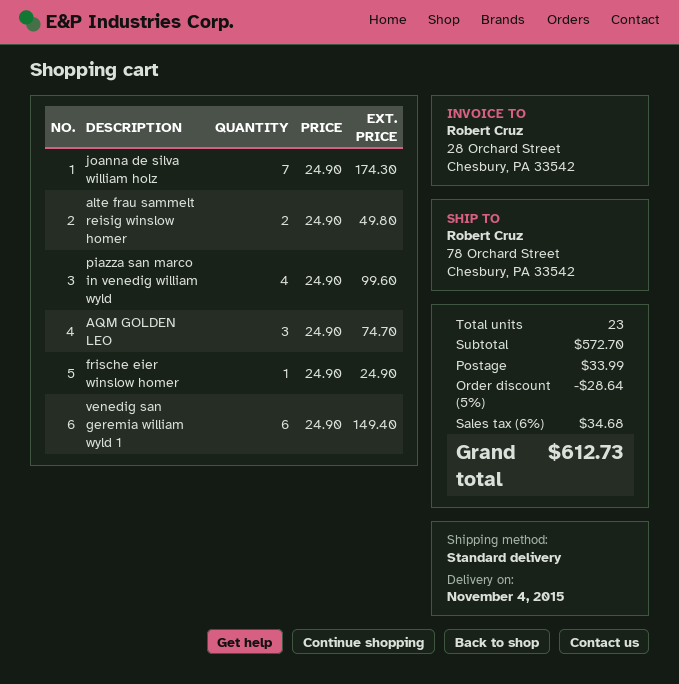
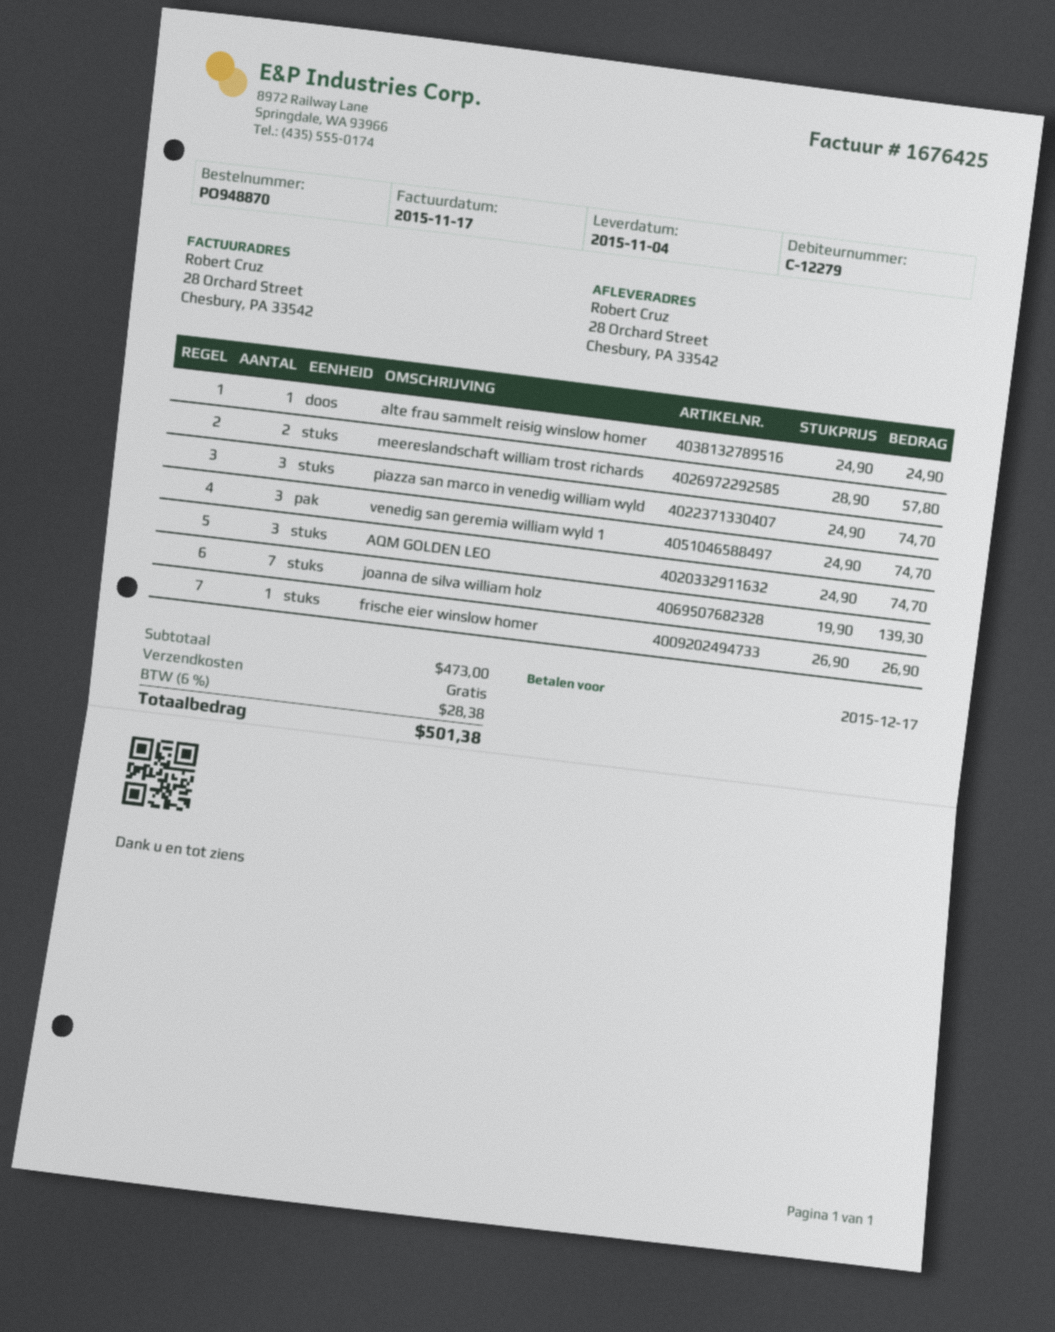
ship to: 78 Orchard Street, Chesbury, PA 33542 -> 28 Orchard Street, Chesbury, PA 33542
joanna de silva william holz: 7 x 24.90 = 174.30 -> 7 x 19.90 = 139.30
alte frau sammelt reisig winslow homer: 2 x 24.90 = 49.80 -> 1 x 24.90 = 24.90
piazza san marco in venedig william wyld: 4 x 24.90 = 99.60 -> 3 x 24.90 = 74.70
frische eier winslow homer: 1 x 24.90 = 24.90 -> 1 x 26.90 = 26.90
venedig san geremia william wyld 1: 6 x 24.90 = 149.40 -> 3 x 24.90 = 74.70
meereslandschaft william trost richards: none -> 2 x 28.90 = 57.80
subtotal: 572.70 -> 473.00
discount: 5% = 28.64 -> none
shipping: 33.99 -> 0.00
tax: 6% = 34.68 -> 6% = 28.38
total: 612.73 -> 501.38

